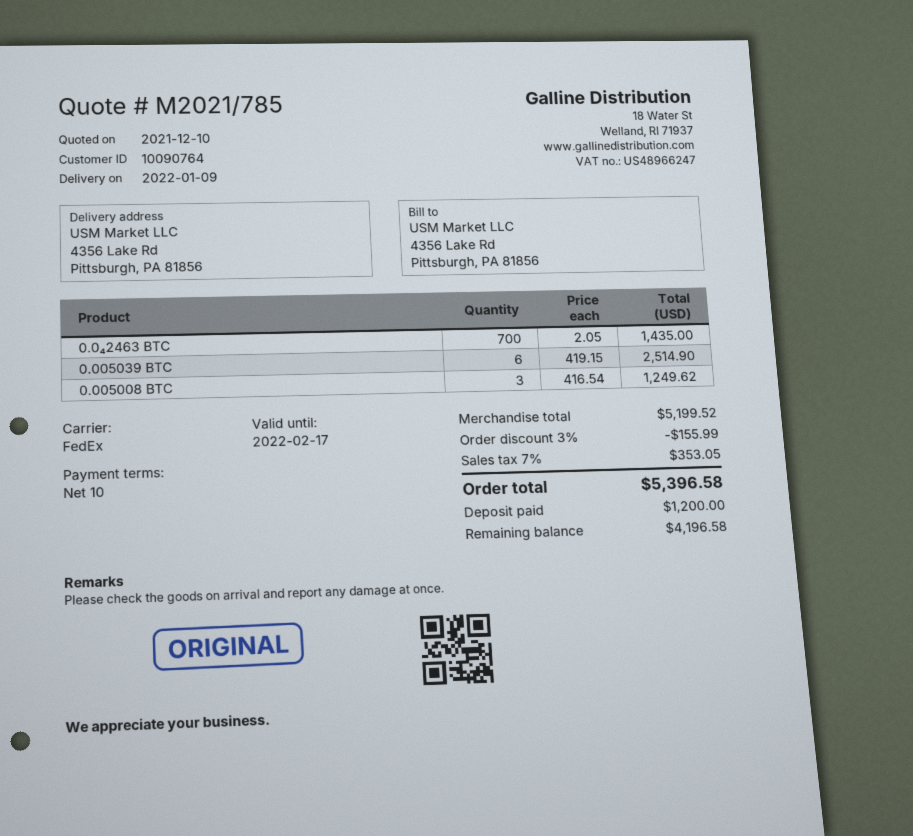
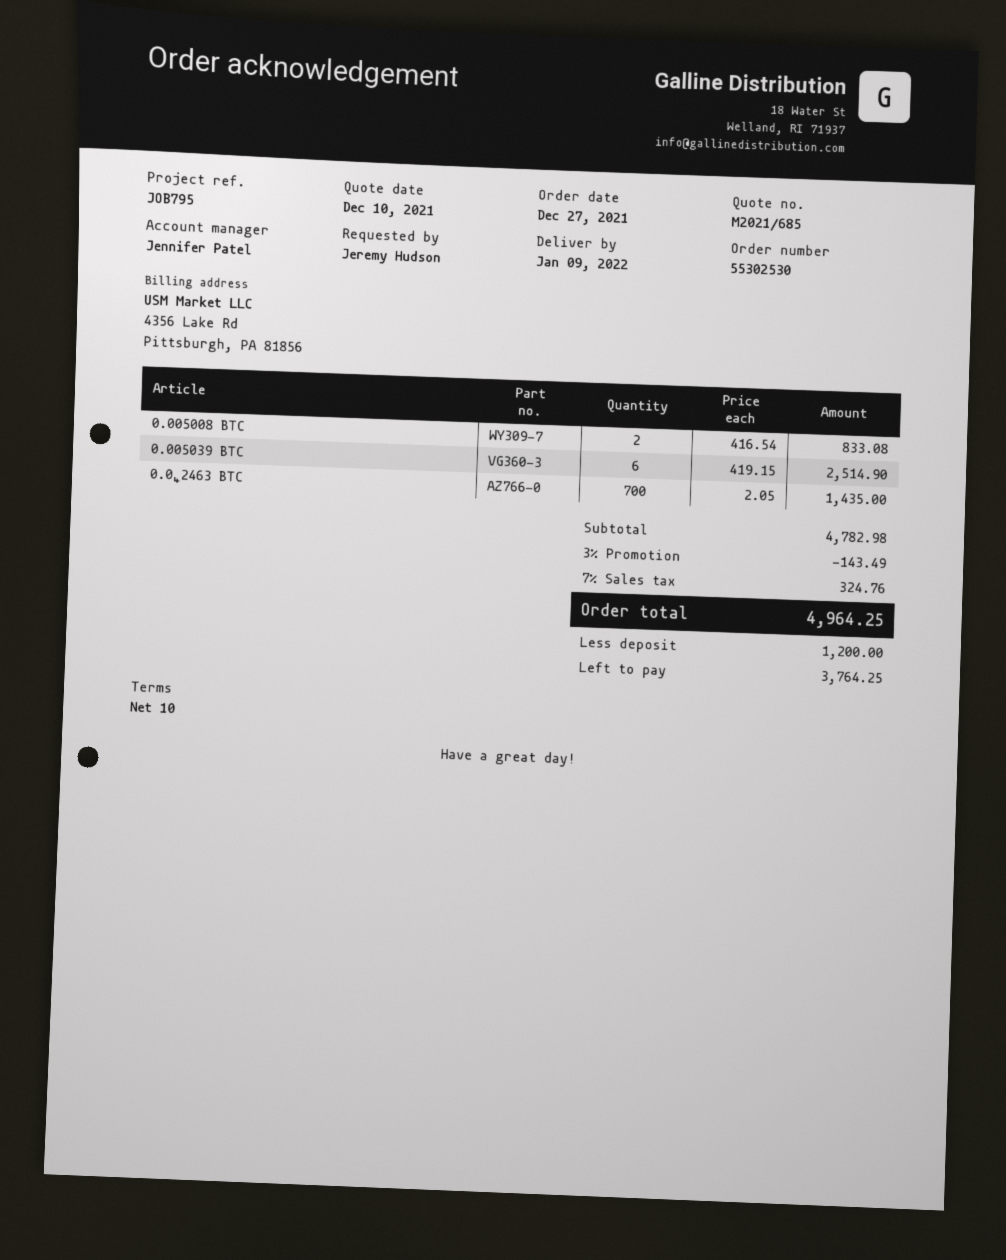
quote number: M2021/785 -> M2021/685
0.005008 BTC: 3 x 416.54 = 1249.62 -> 2 x 416.54 = 833.08
subtotal: 5199.52 -> 4782.98
discount: 3% = 155.99 -> 3% = 143.49
tax: 7% = 353.05 -> 7% = 324.76
total: 5396.58 -> 4964.25
balance: 4196.58 -> 3764.25

